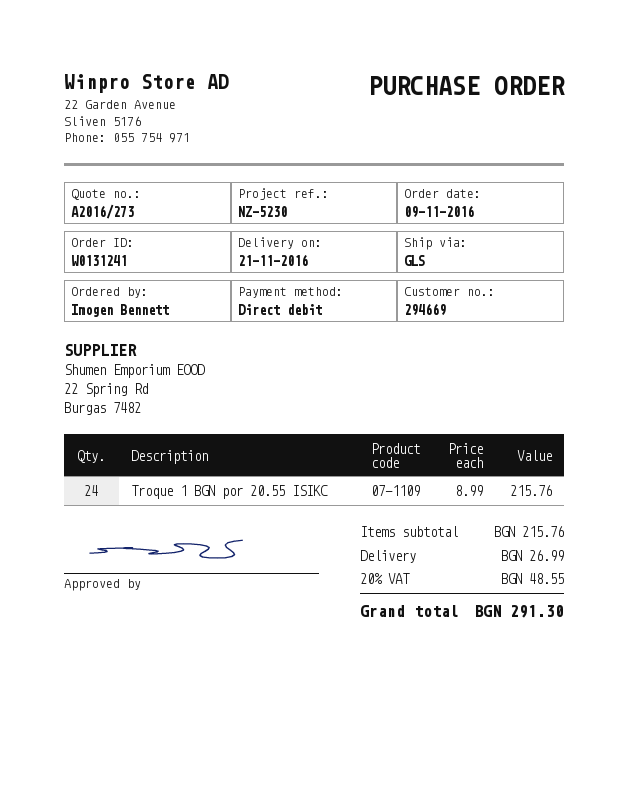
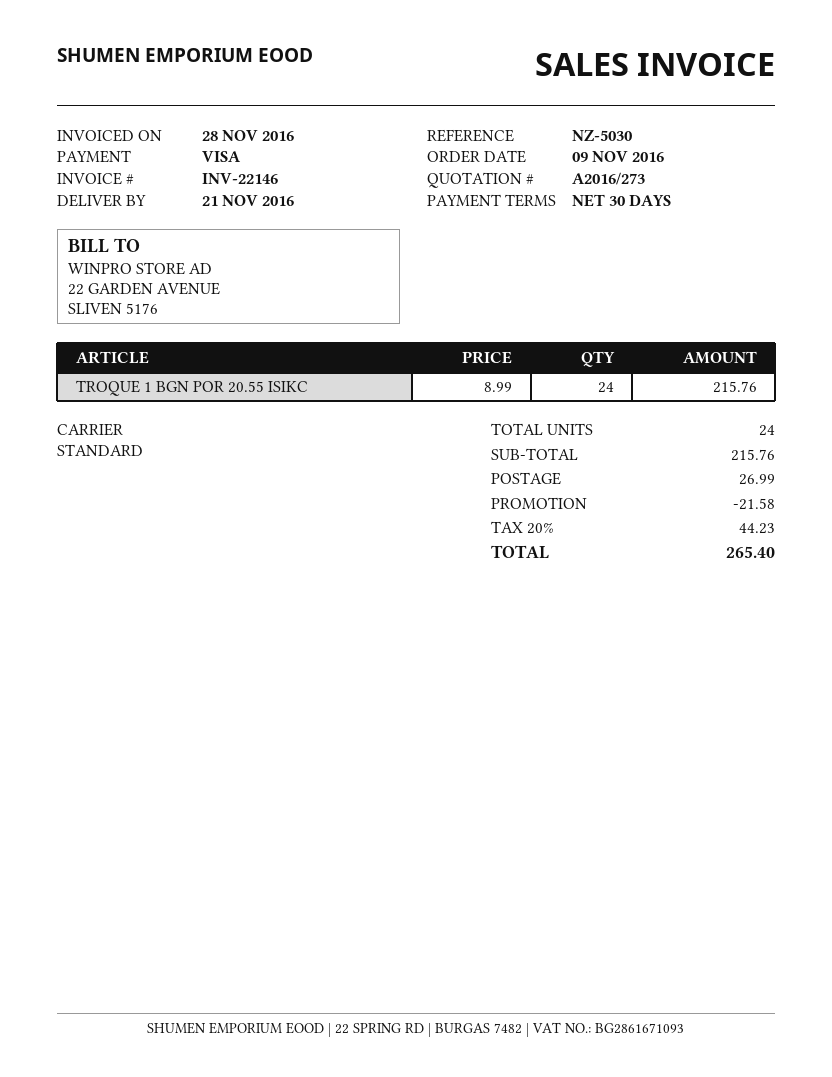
reference: NZ-5230 -> NZ-5030
payment method: direct debit -> Visa
shipping method: GLS -> standard
discount: none -> 21.58
tax: 20% = 48.55 -> 20% = 44.23
total: 291.30 -> 265.40

